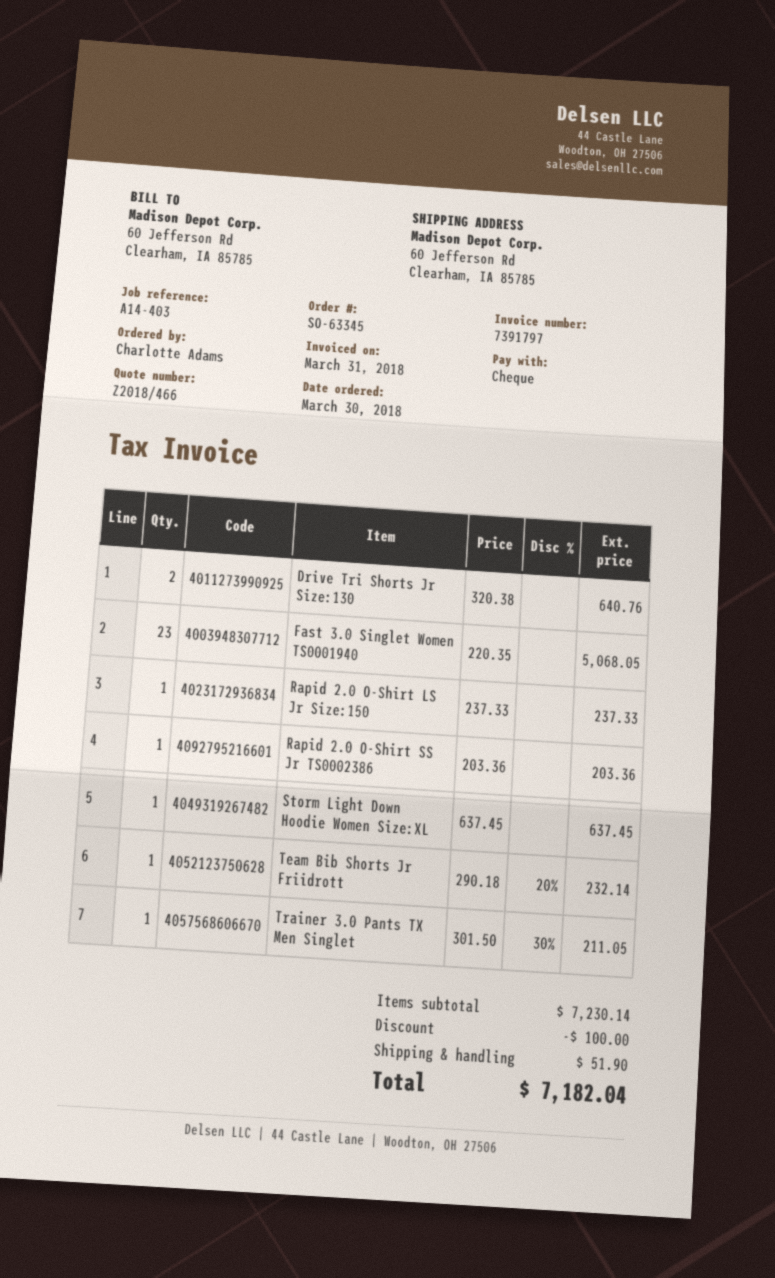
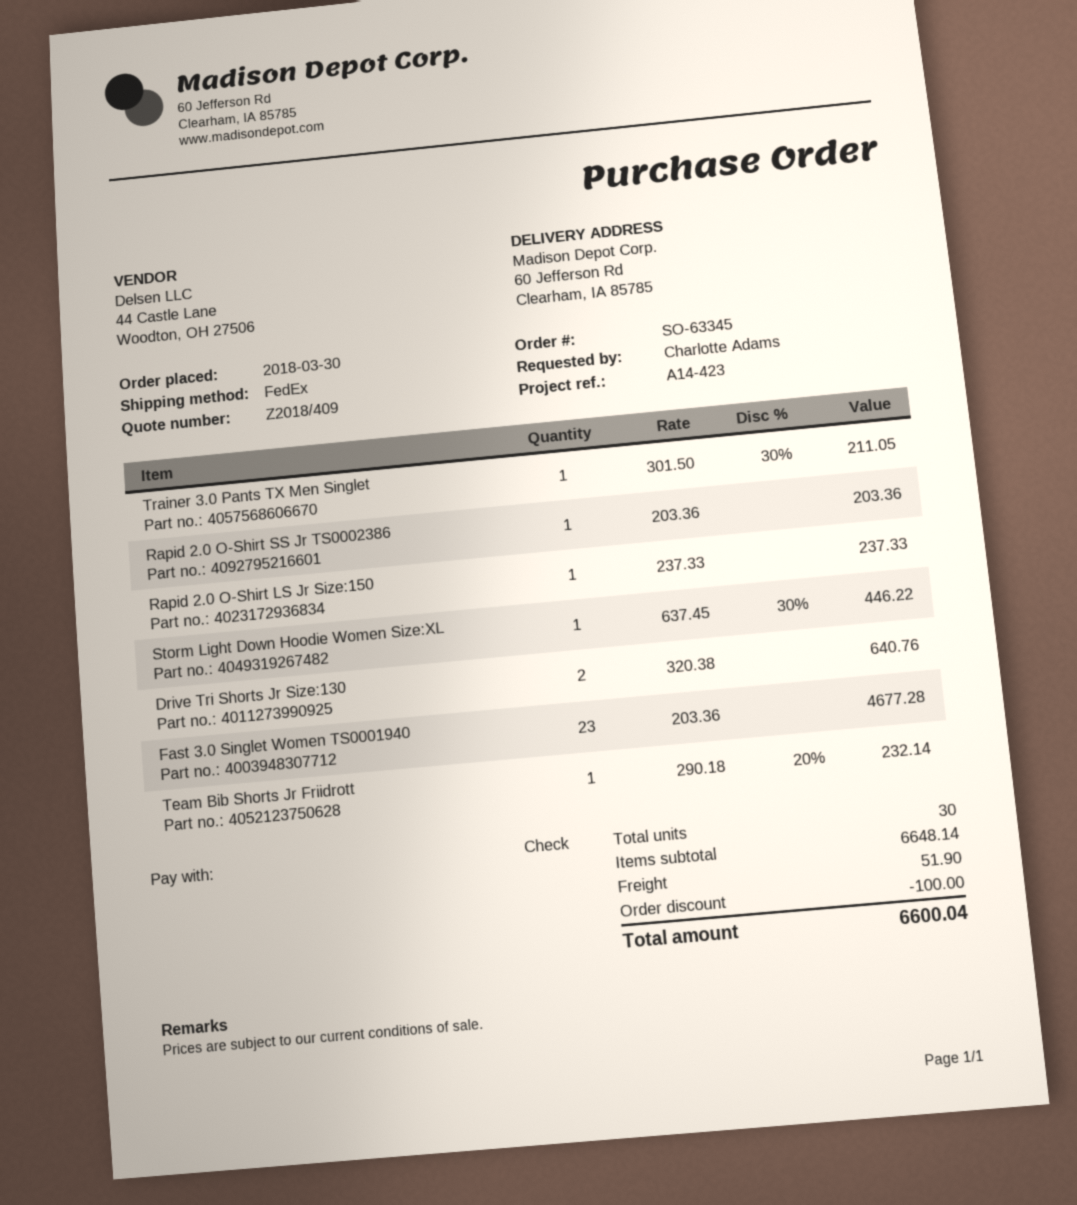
quote number: Z2018/466 -> Z2018/409
reference: A14-403 -> A14-423
Fast 3.0 Singlet Women TS0001940: 23 x 220.35 = 5068.05 -> 23 x 203.36 = 4677.28
Storm Light Down Hoodie Women Size:XL: 1 x 637.45 = 637.45 -> 1 x 637.45 - 30% = 446.22
subtotal: 7230.14 -> 6648.14
total: 7182.04 -> 6600.04

